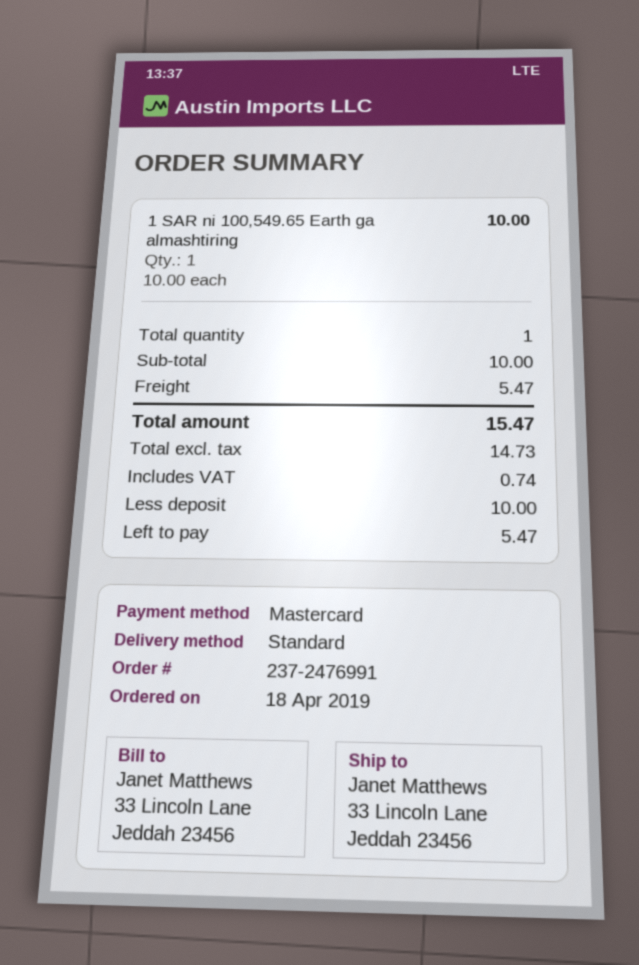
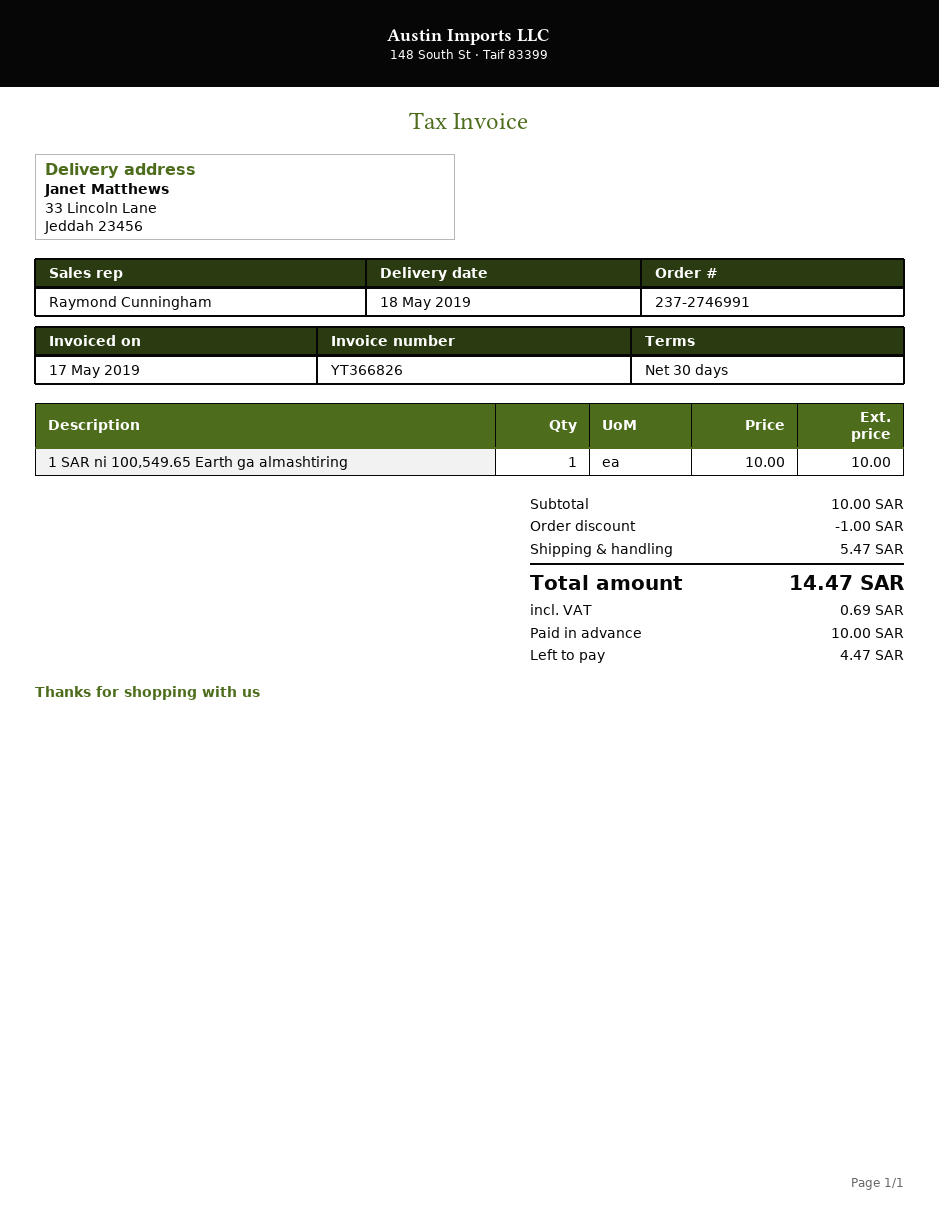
order number: 237-2476991 -> 237-2746991
discount: none -> 1.00
tax: 0.74 -> 0.69
total: 15.47 -> 14.47
balance: 5.47 -> 4.47

